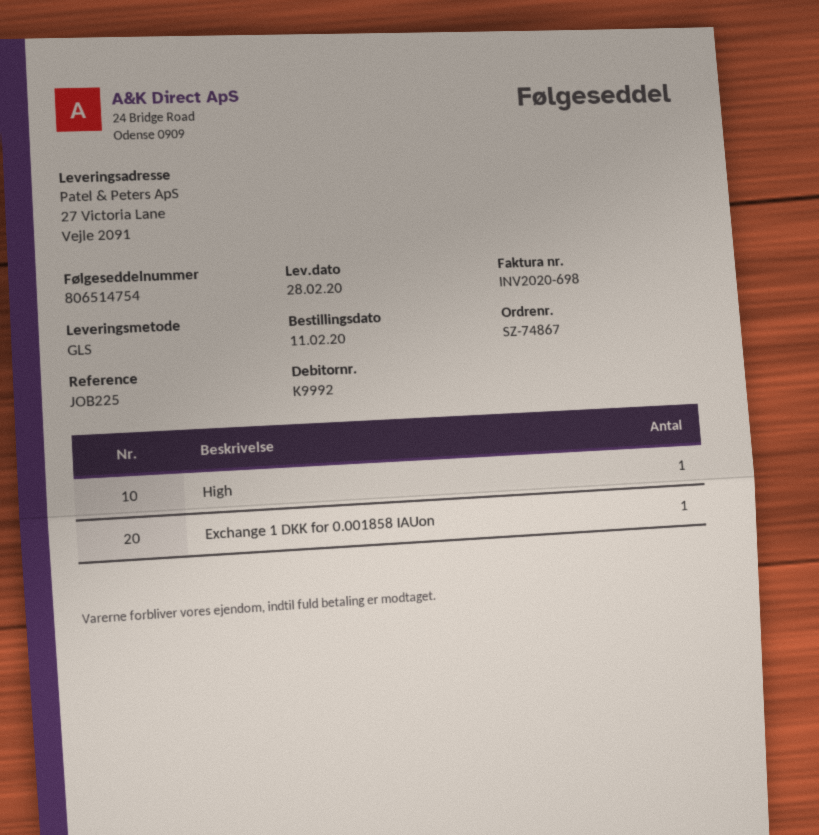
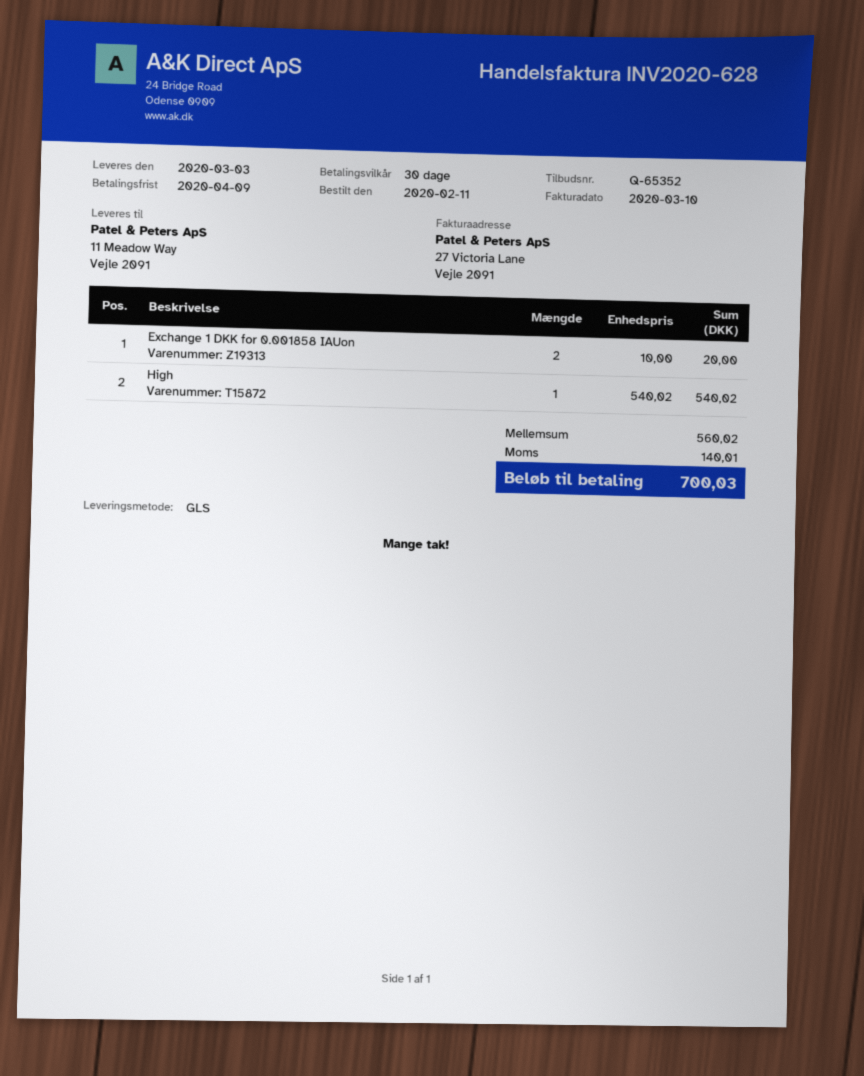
delivery date: 2020-02-28 -> 2020-03-03
invoice number: INV2020-698 -> INV2020-628
ship to: 27 Victoria Lane, Vejle 2091 -> 11 Meadow Way, Vejle 2091
Exchange 1 DKK for 0.001858 IAUon: 1 -> 2

